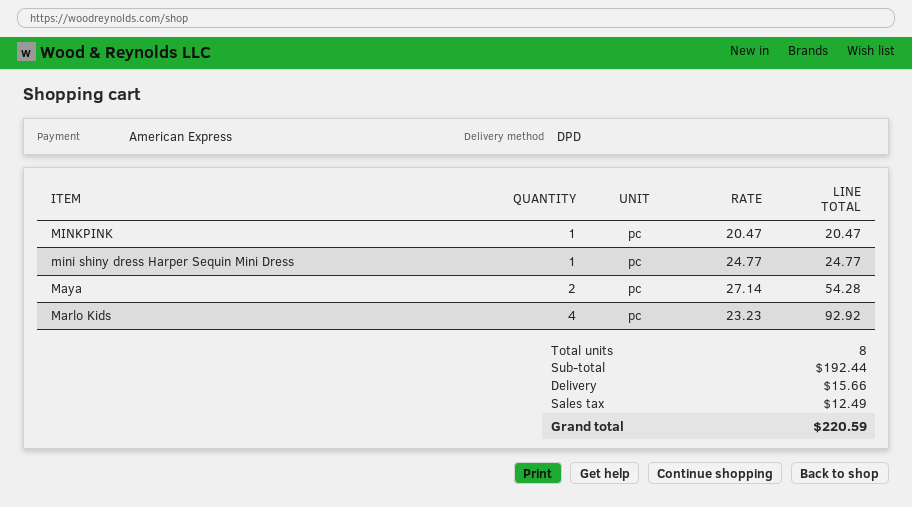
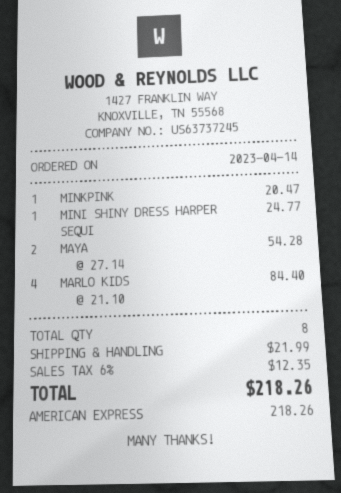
Marlo Kids: 4 x 23.23 = 92.92 -> 4 x 21.10 = 84.40
shipping: 15.66 -> 21.99
tax: 12.49 -> 12.35
total: 220.59 -> 218.26

